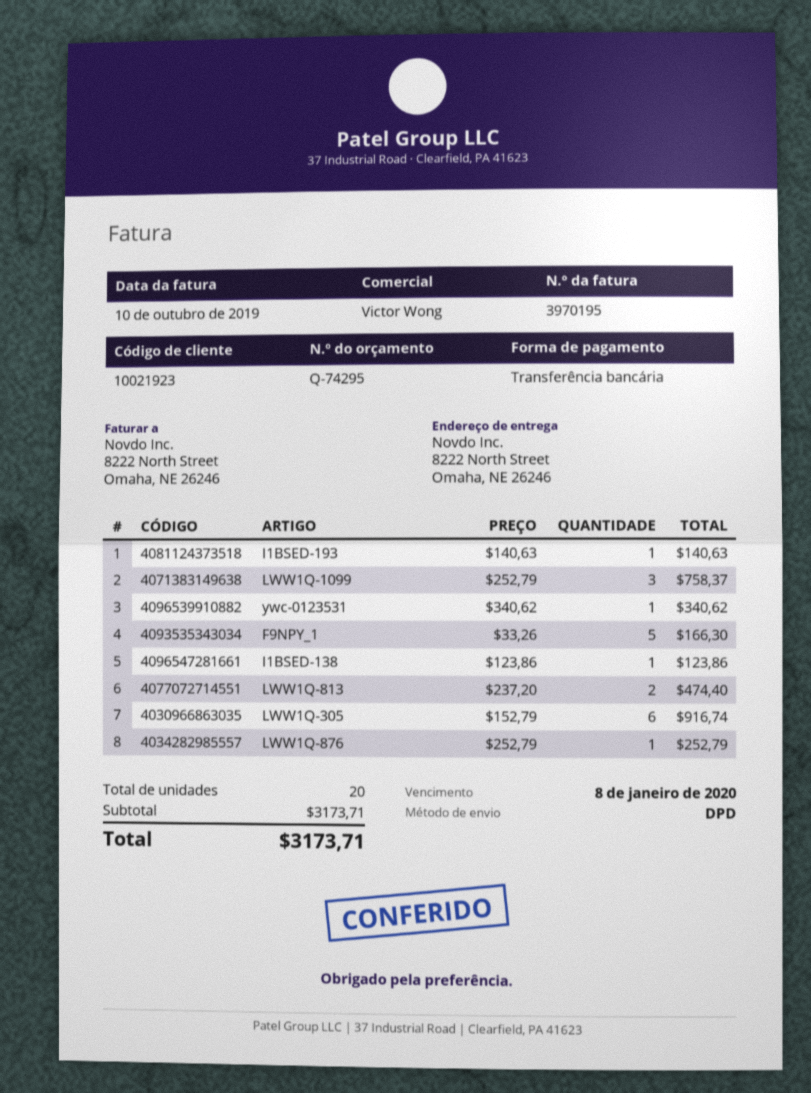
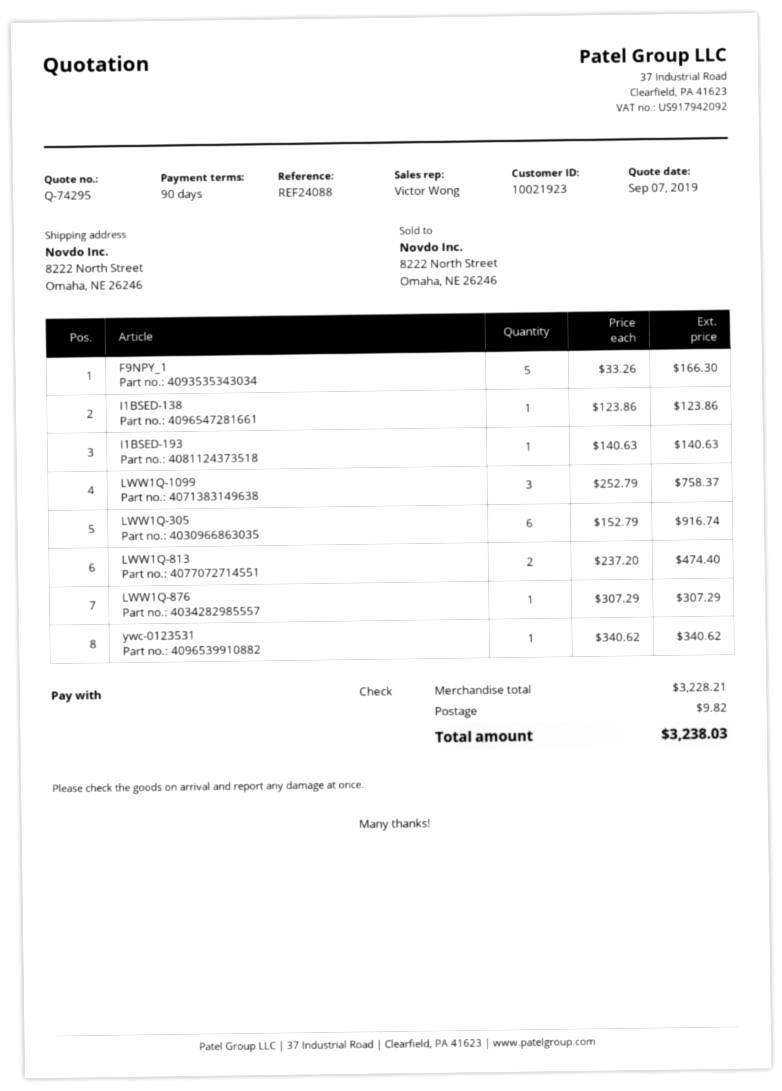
payment method: bank transfer -> cheque
LWW1Q-876: 1 x 252.79 = 252.79 -> 1 x 307.29 = 307.29
subtotal: 3173.71 -> 3228.21
shipping: none -> 9.82
total: 3173.71 -> 3238.03

